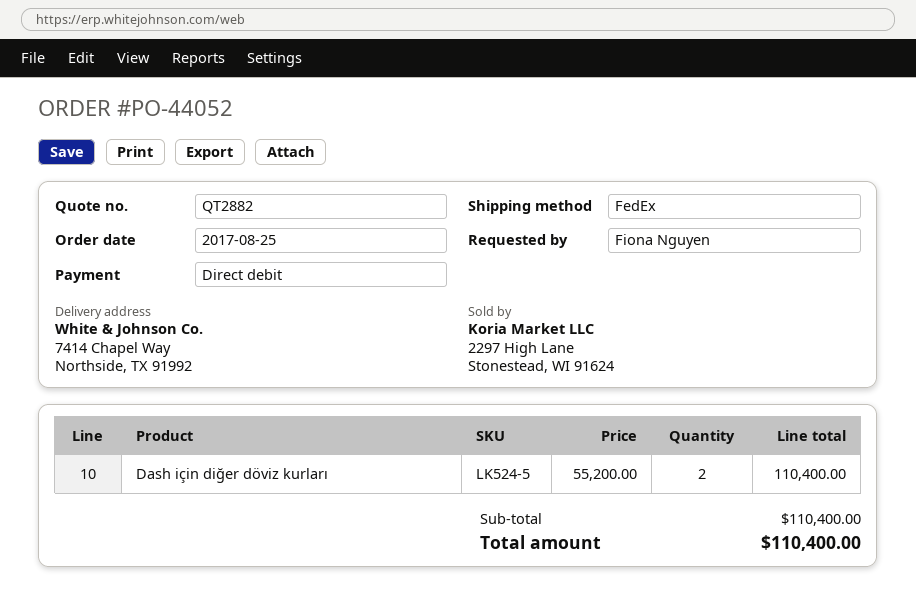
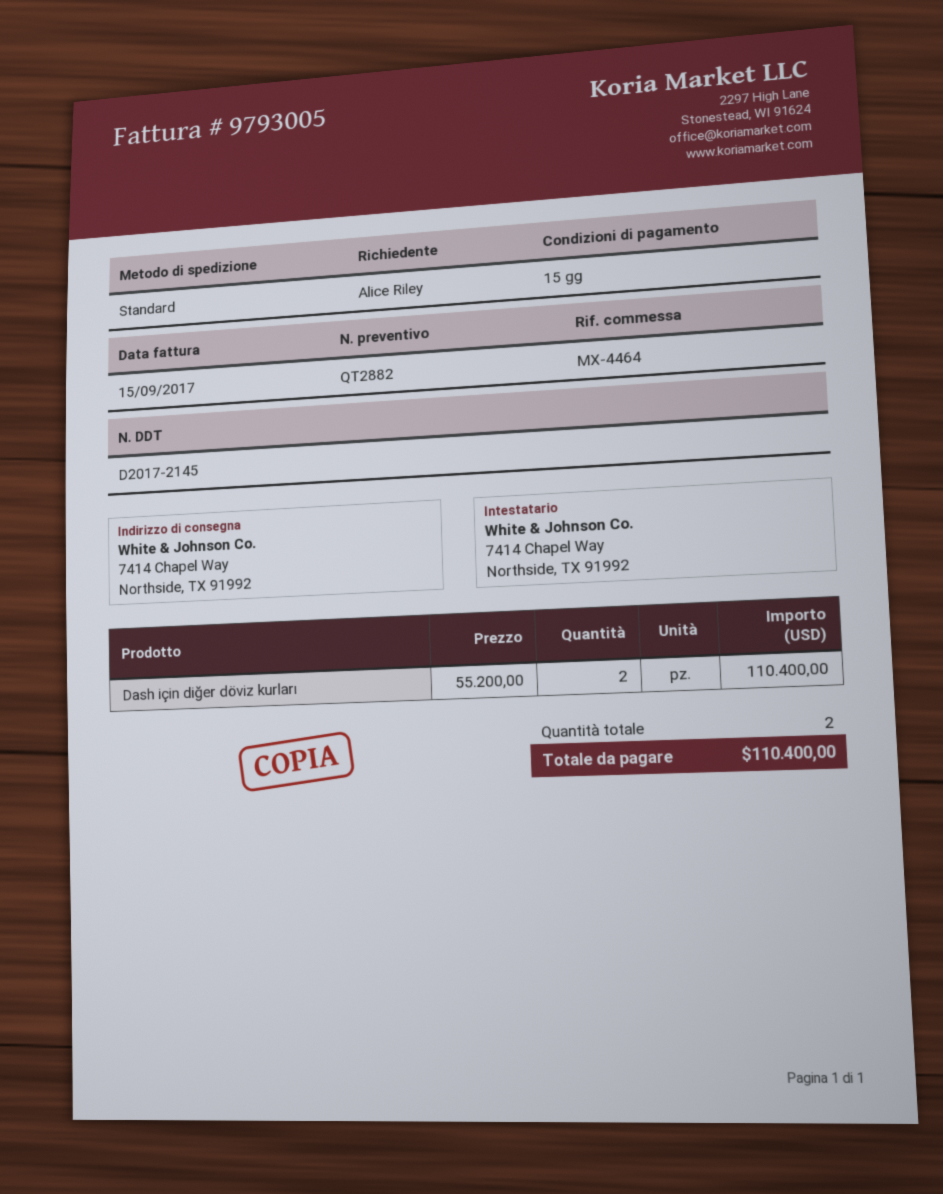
ordered by: Fiona Nguyen -> Alice Riley
shipping method: FedEx -> standard

